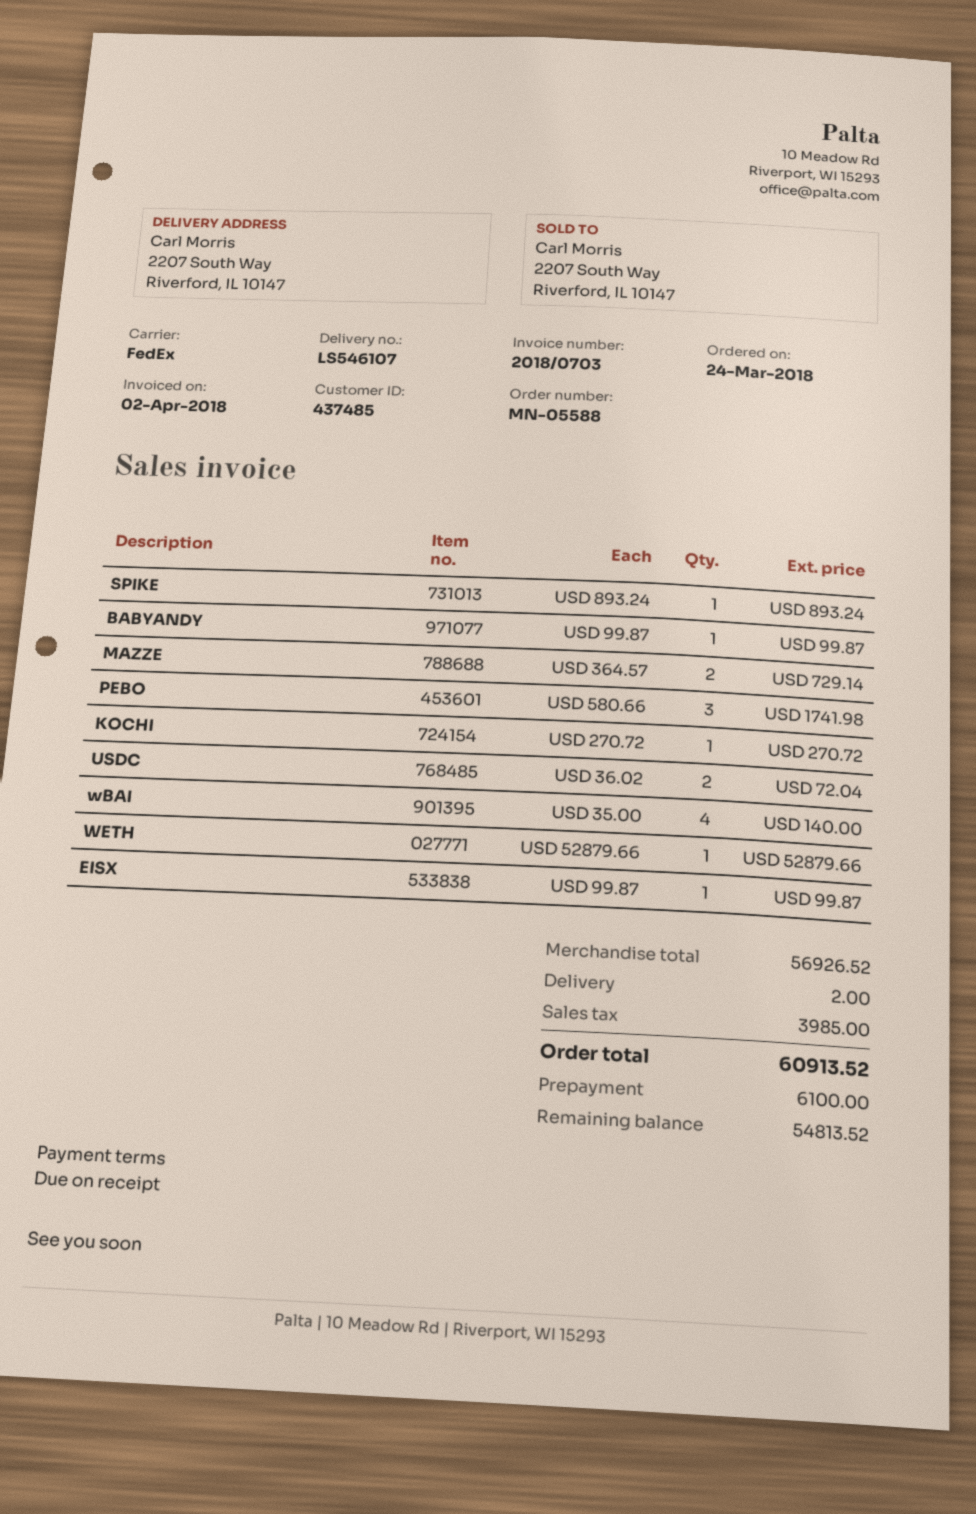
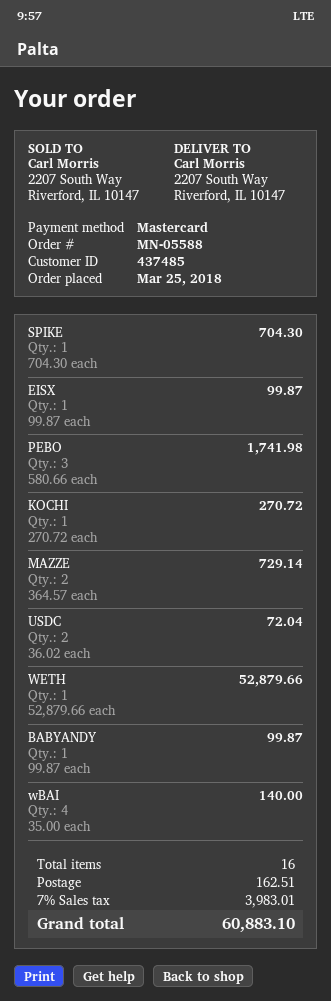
order date: 2018-03-24 -> 2018-03-25
SPIKE: 1 x 893.24 = 893.24 -> 1 x 704.30 = 704.30
shipping: 2.00 -> 162.51
tax: 3985.00 -> 3983.01
total: 60913.52 -> 60883.10

